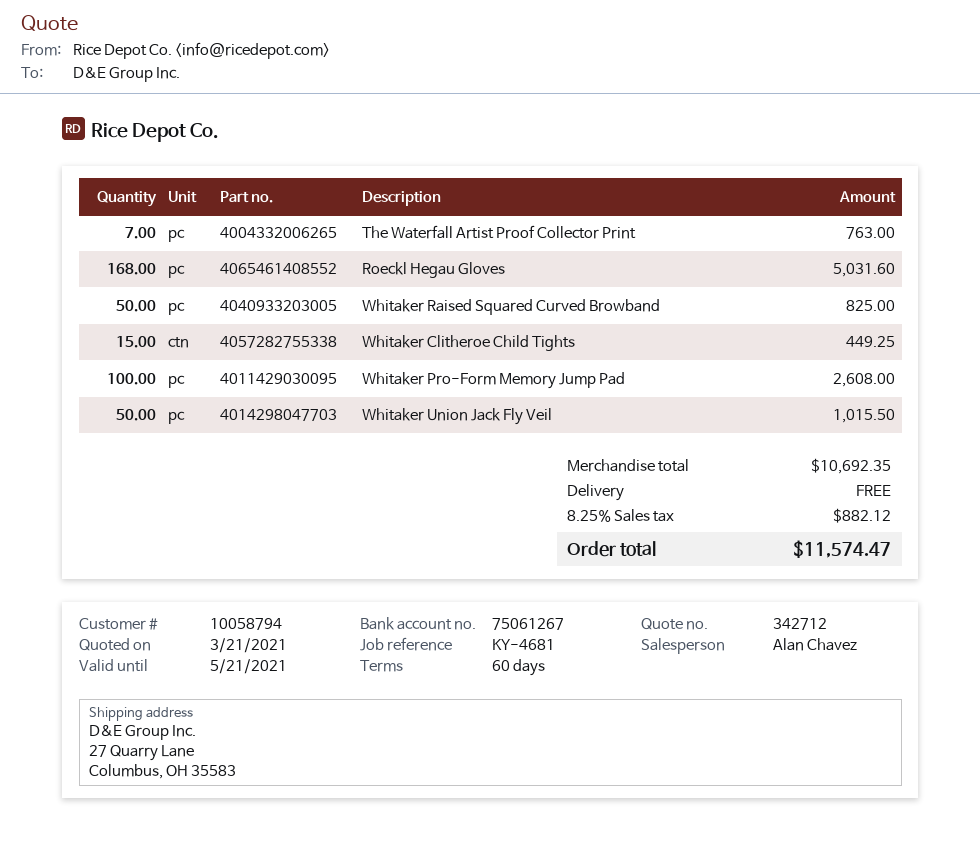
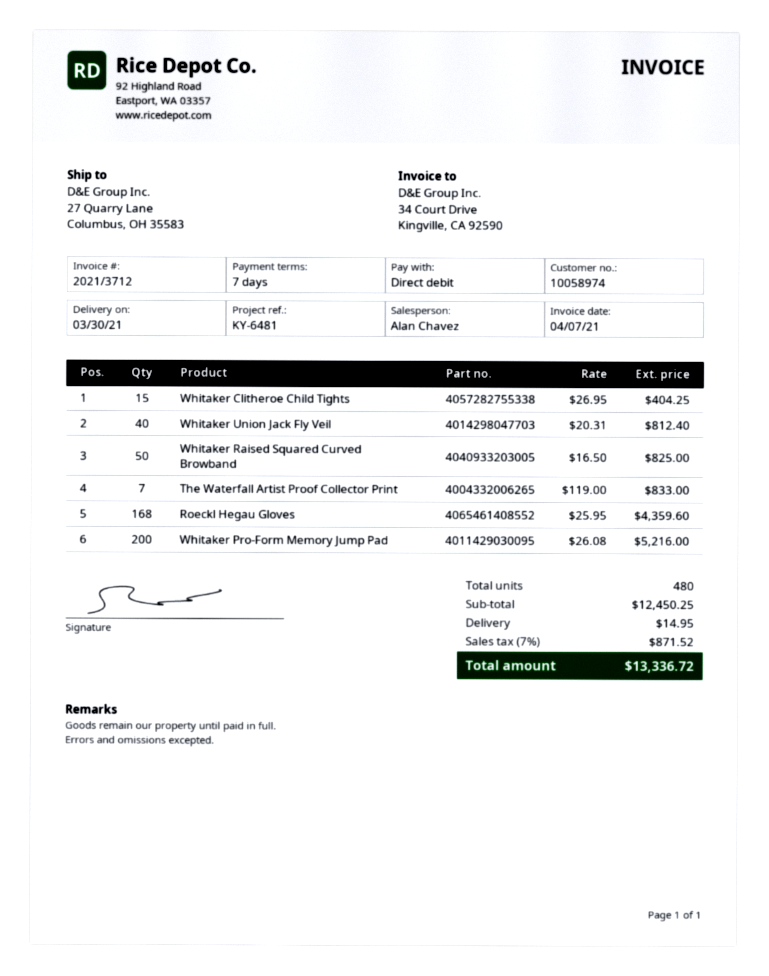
payment terms: 60 days -> 7 days
customer number: 10058794 -> 10058974
reference: KY-4681 -> KY-6481
The Waterfall Artist Proof Collector Print: 7 for 763.00 -> 7 for 833.00
Roeckl Hegau Gloves: 168 for 5031.60 -> 168 for 4359.60
Whitaker Clitheroe Child Tights: 15 for 449.25 -> 15 for 404.25
Whitaker Pro-Form Memory Jump Pad: 100 for 2608.00 -> 200 for 5216.00
Whitaker Union Jack Fly Veil: 50 for 1015.50 -> 40 for 812.40
subtotal: 10692.35 -> 12450.25
shipping: 0.00 -> 14.95
tax: 8.25% = 882.12 -> 7% = 871.52
total: 11574.47 -> 13336.72

